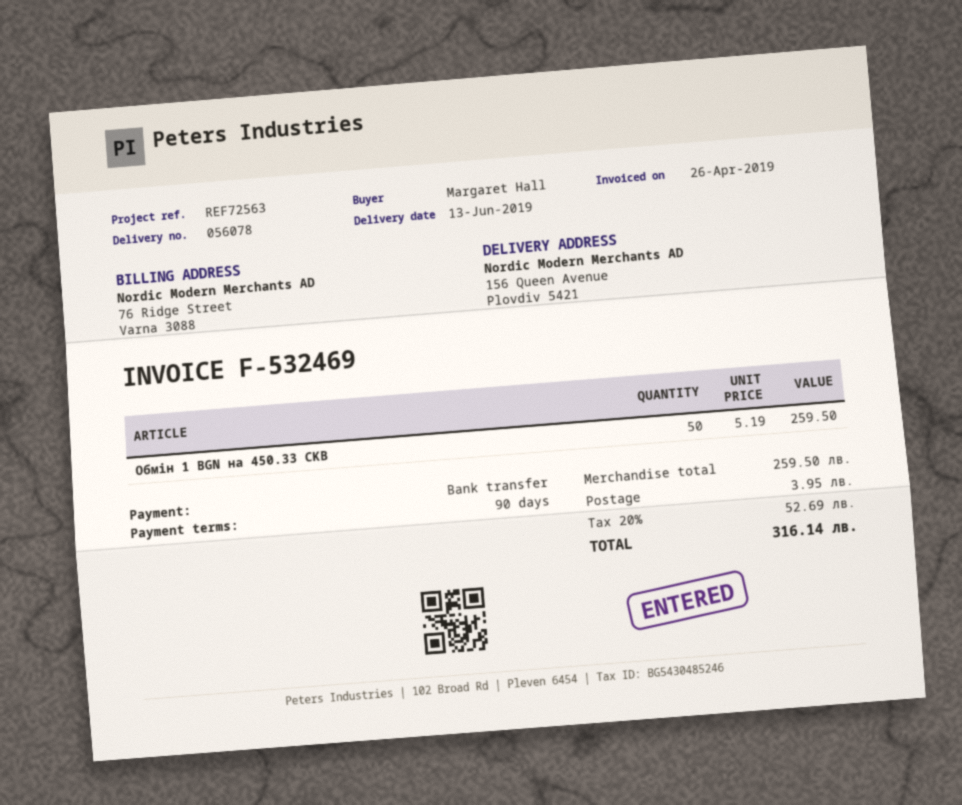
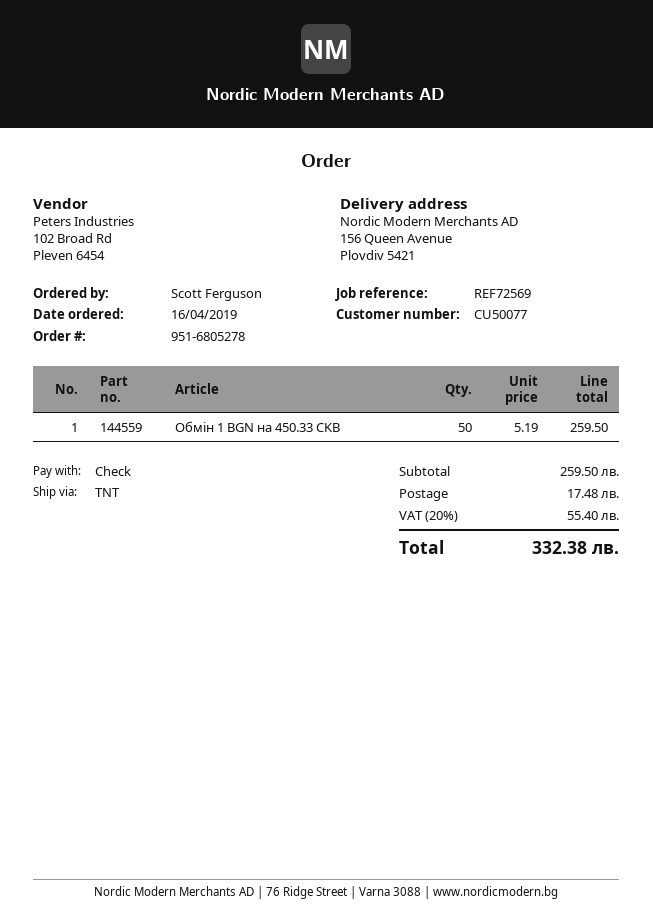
reference: REF72563 -> REF72569
ordered by: Margaret Hall -> Scott Ferguson
payment method: bank transfer -> cheque
shipping: 3.95 -> 17.48
tax: 20% = 52.69 -> 20% = 55.40
total: 316.14 -> 332.38

